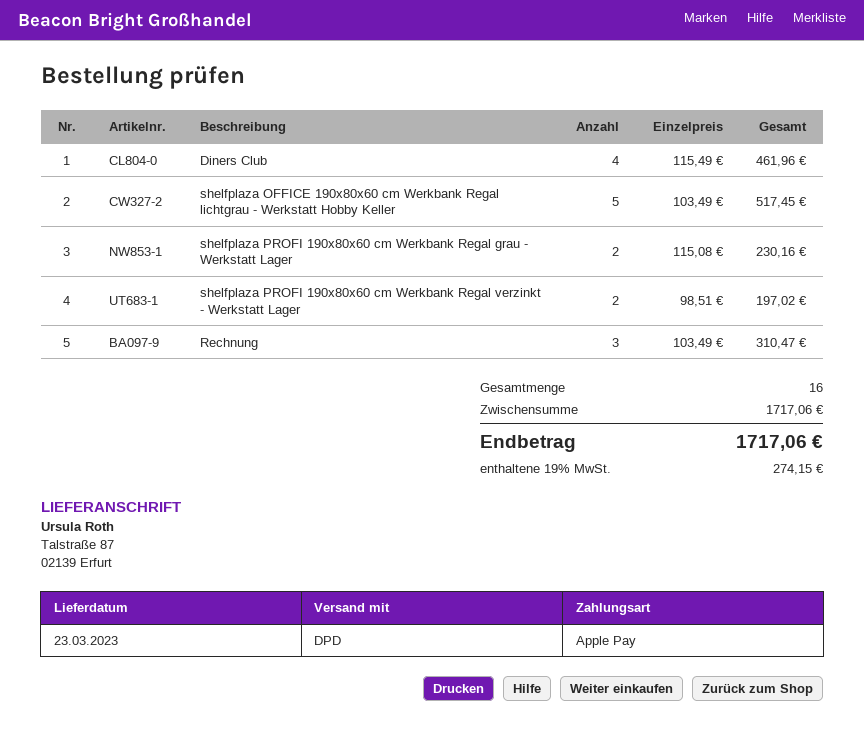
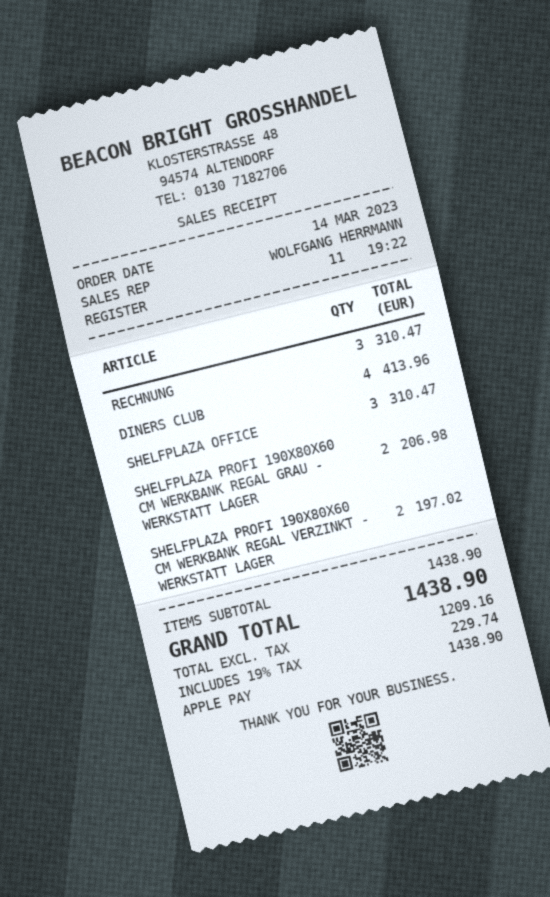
Diners Club: 4 for 461.96 -> 4 for 413.96
shelfplaza OFFICE 190x80x60 cm Werkbank Regal lichtgrau - Werkstatt Hobby Keller: 5 for 517.45 -> 3 for 310.47
shelfplaza PROFI 190x80x60 cm Werkbank Regal grau - Werkstatt Lager: 2 for 230.16 -> 2 for 206.98
subtotal: 1717.06 -> 1438.90
tax: 19% = 274.15 -> 19% = 229.74
total: 1717.06 -> 1438.90

